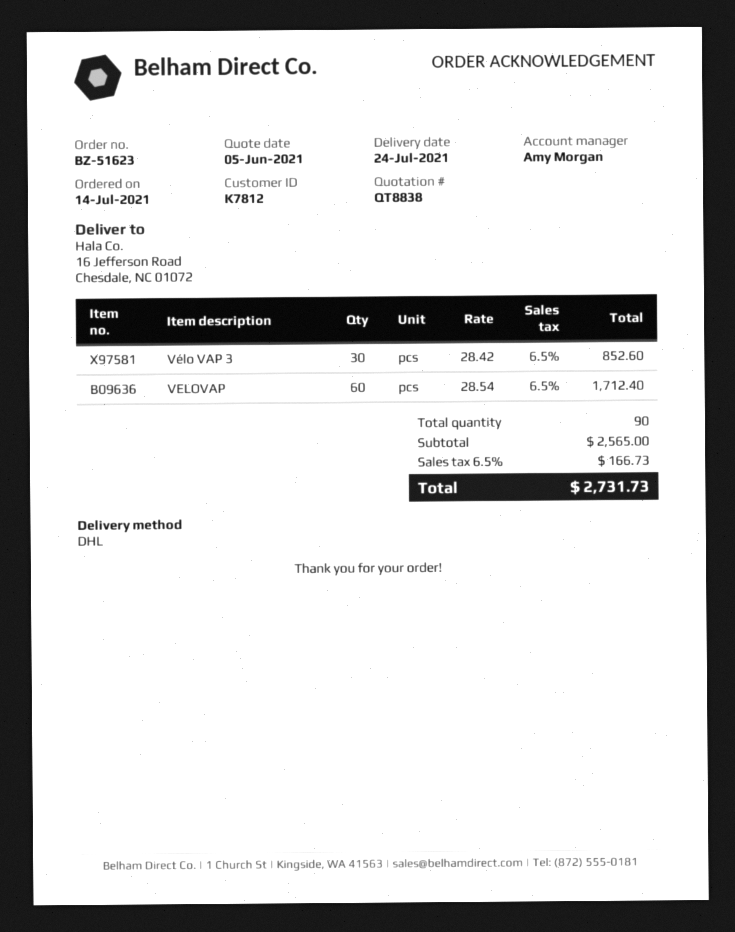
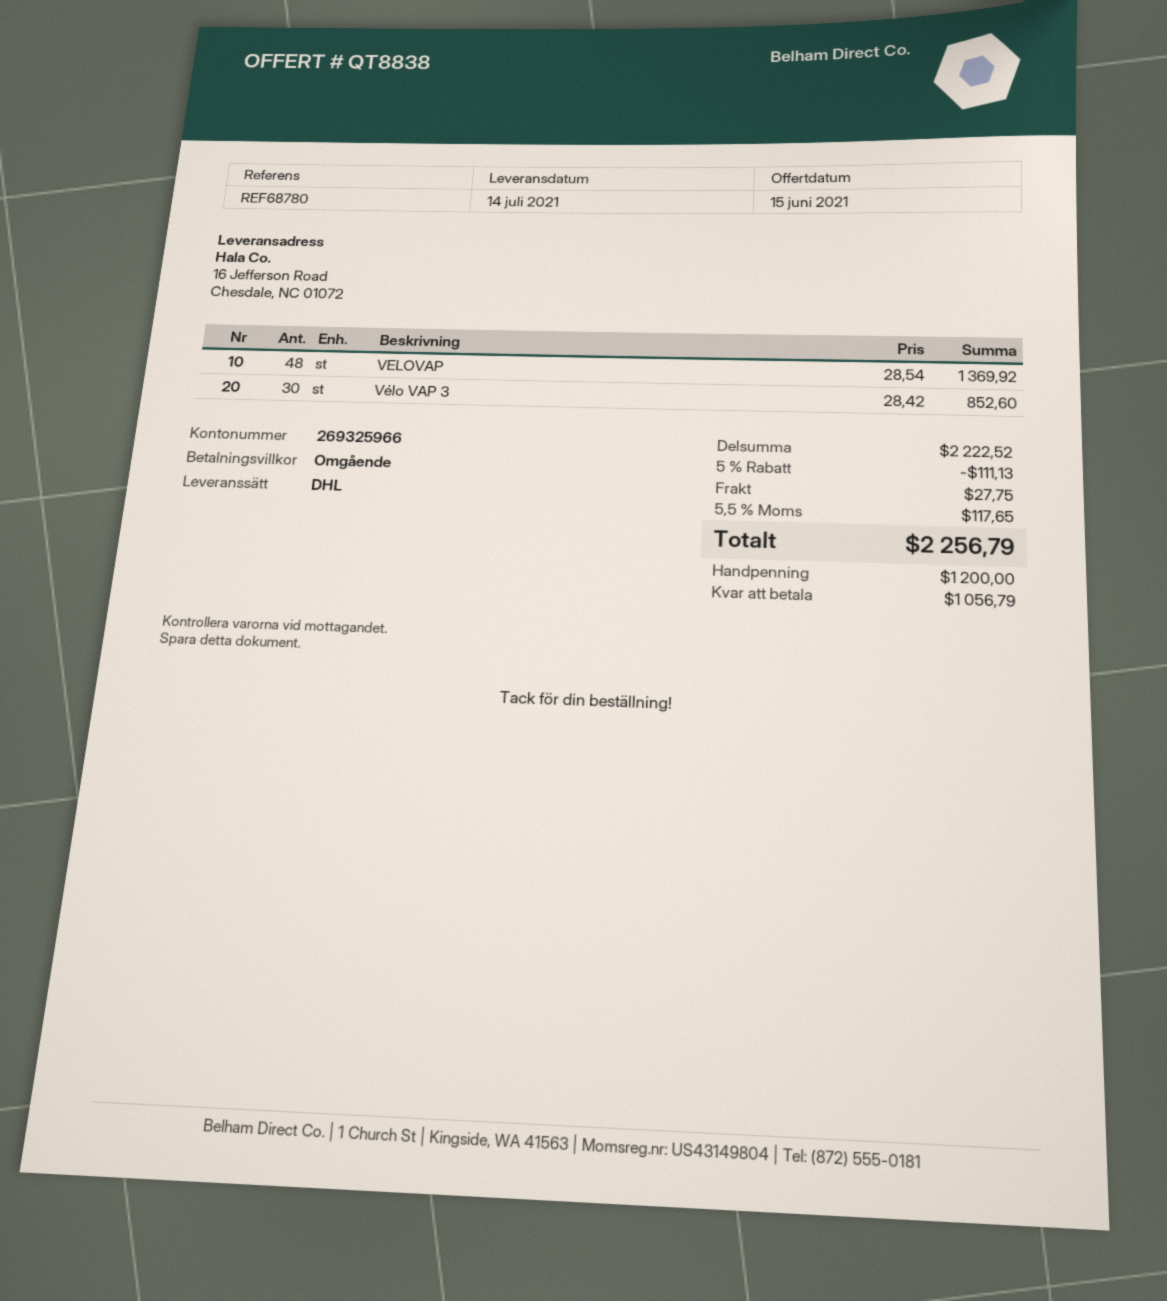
quote date: 2021-06-05 -> 2021-06-15
delivery date: 2021-07-24 -> 2021-07-14
VELOVAP: 60 x 28.54 = 1712.40 -> 48 x 28.54 = 1369.92
subtotal: 2565.00 -> 2222.52
discount: none -> 5% = 111.13
shipping: none -> 27.75
tax: 6.5% = 166.73 -> 5.5% = 117.65
total: 2731.73 -> 2256.79

